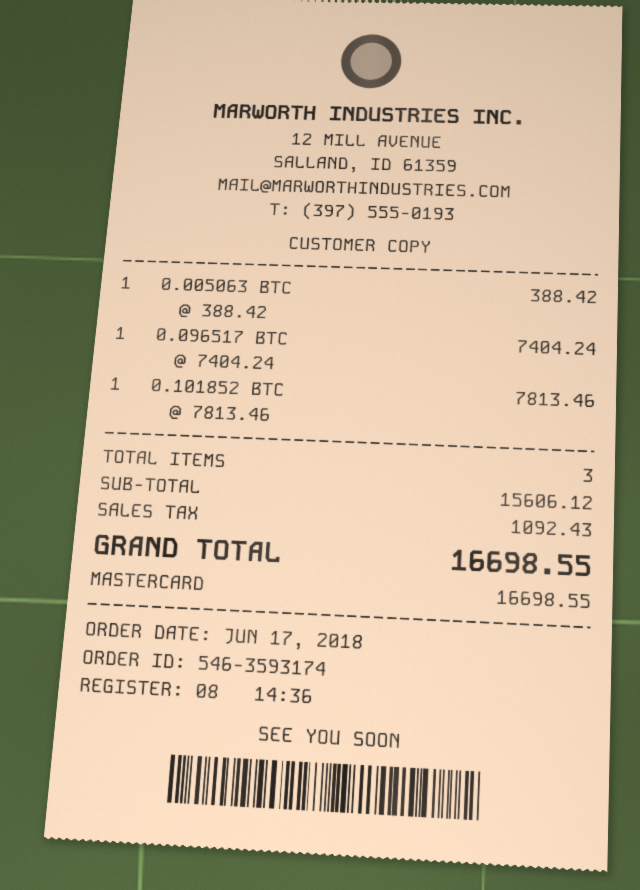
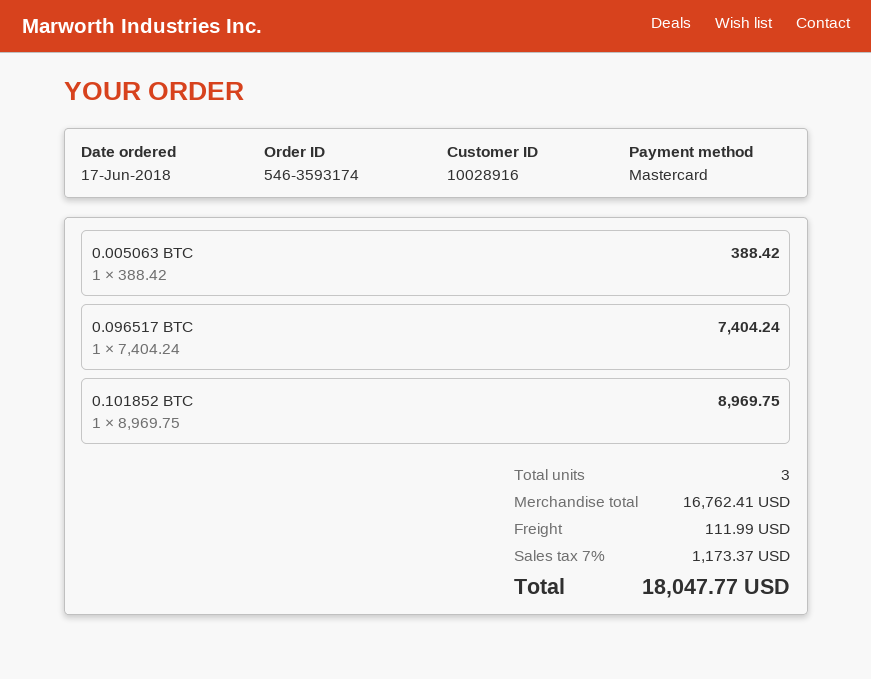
0.101852 BTC: 1 x 7813.46 = 7813.46 -> 1 x 8969.75 = 8969.75
subtotal: 15606.12 -> 16762.41
shipping: none -> 111.99
tax: 1092.43 -> 1173.37
total: 16698.55 -> 18047.77

